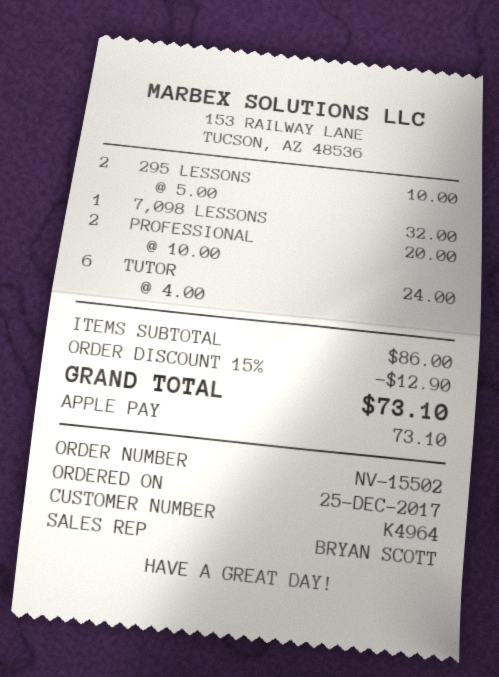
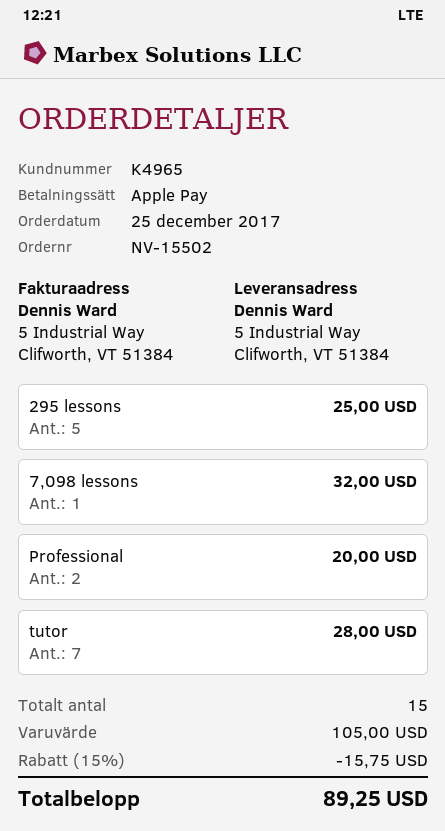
customer number: K4964 -> K4965
295 LESSONS: 2 for 10.00 -> 5 for 25.00
TUTOR: 6 for 24.00 -> 7 for 28.00
subtotal: 86.00 -> 105.00
discount: 15% = 12.90 -> 15% = 15.75
total: 73.10 -> 89.25

